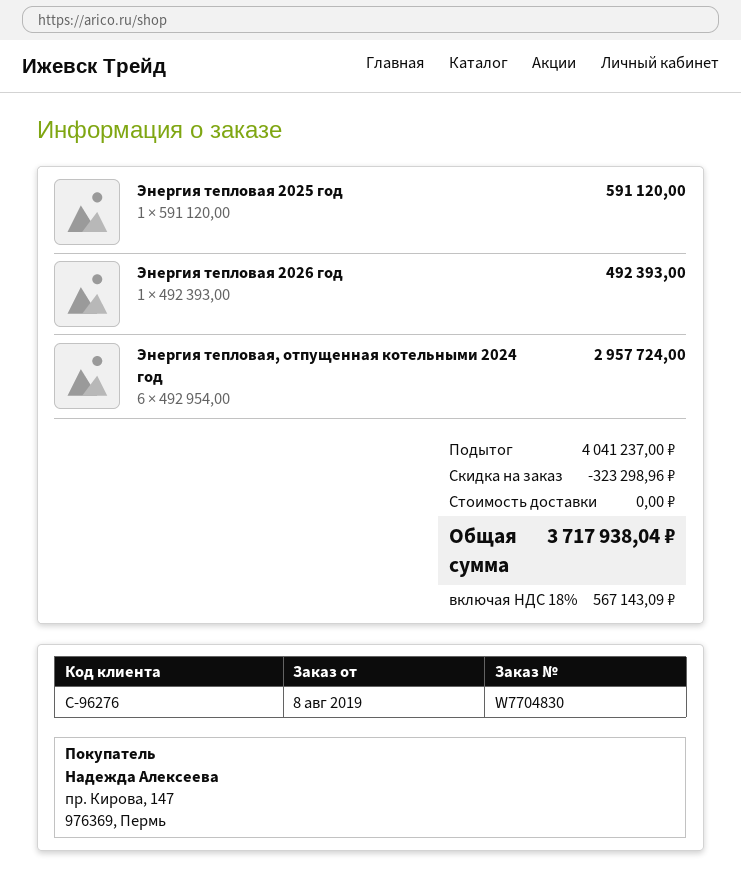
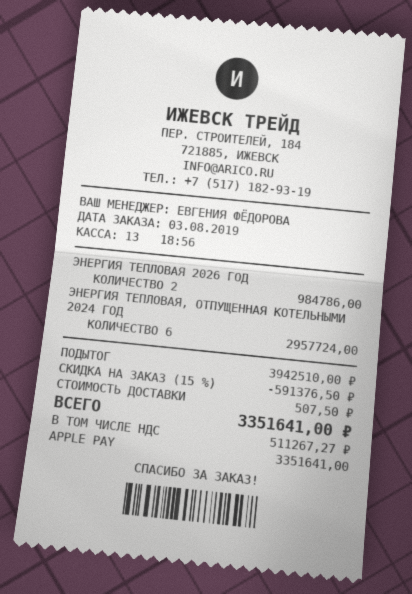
order date: 2019-08-08 -> 2019-08-03
Энергия тепловая 2025 год: 1 for 591120.00 -> none
Энергия тепловая 2026 год: 1 for 492393.00 -> 2 for 984786.00
subtotal: 4041237.00 -> 3942510.00
discount: 323298.96 -> 591376.50
shipping: 0.00 -> 507.50
tax: 567143.09 -> 511267.27
total: 3717938.04 -> 3351641.00

